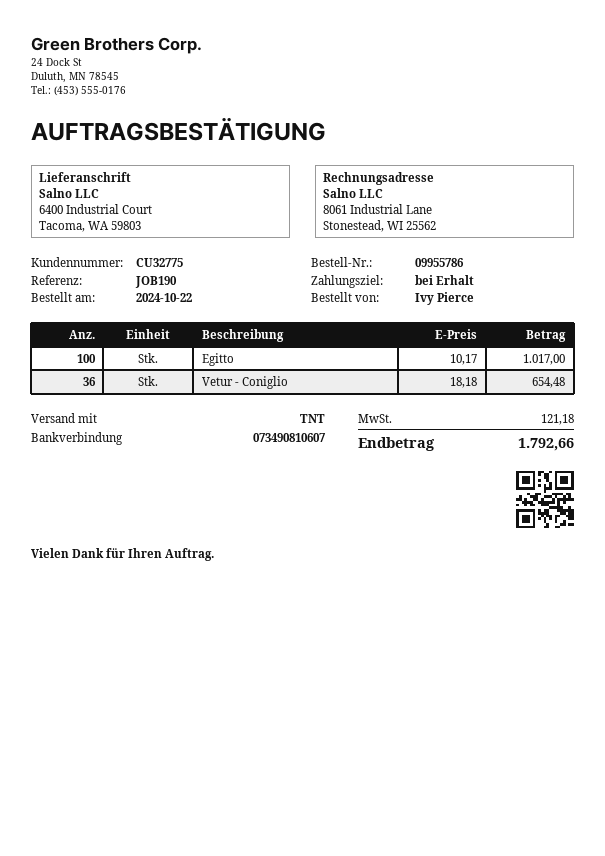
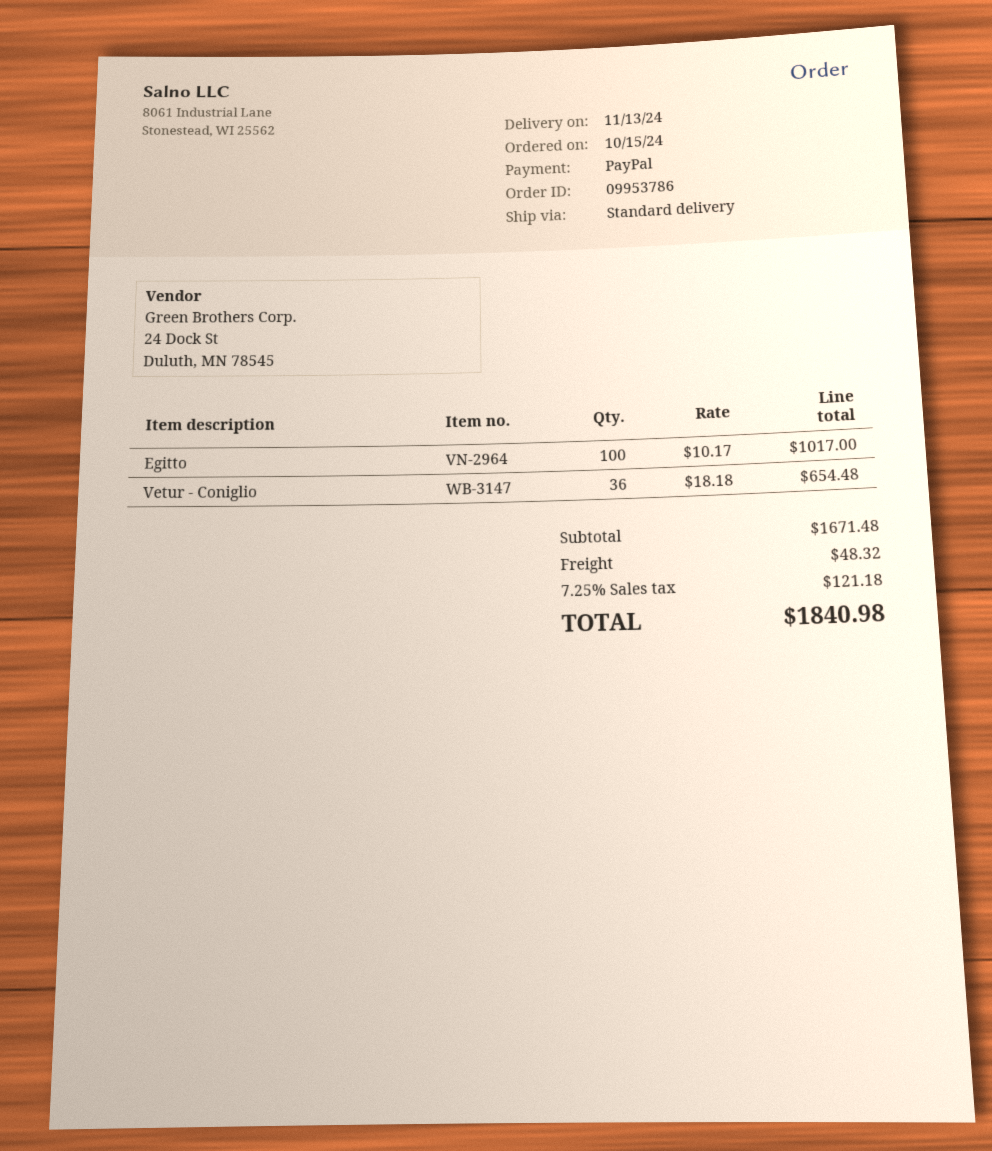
order number: 09955786 -> 09953786
order date: 2024-10-22 -> 2024-10-15
shipping method: TNT -> standard
shipping: none -> 48.32
total: 1792.66 -> 1840.98

